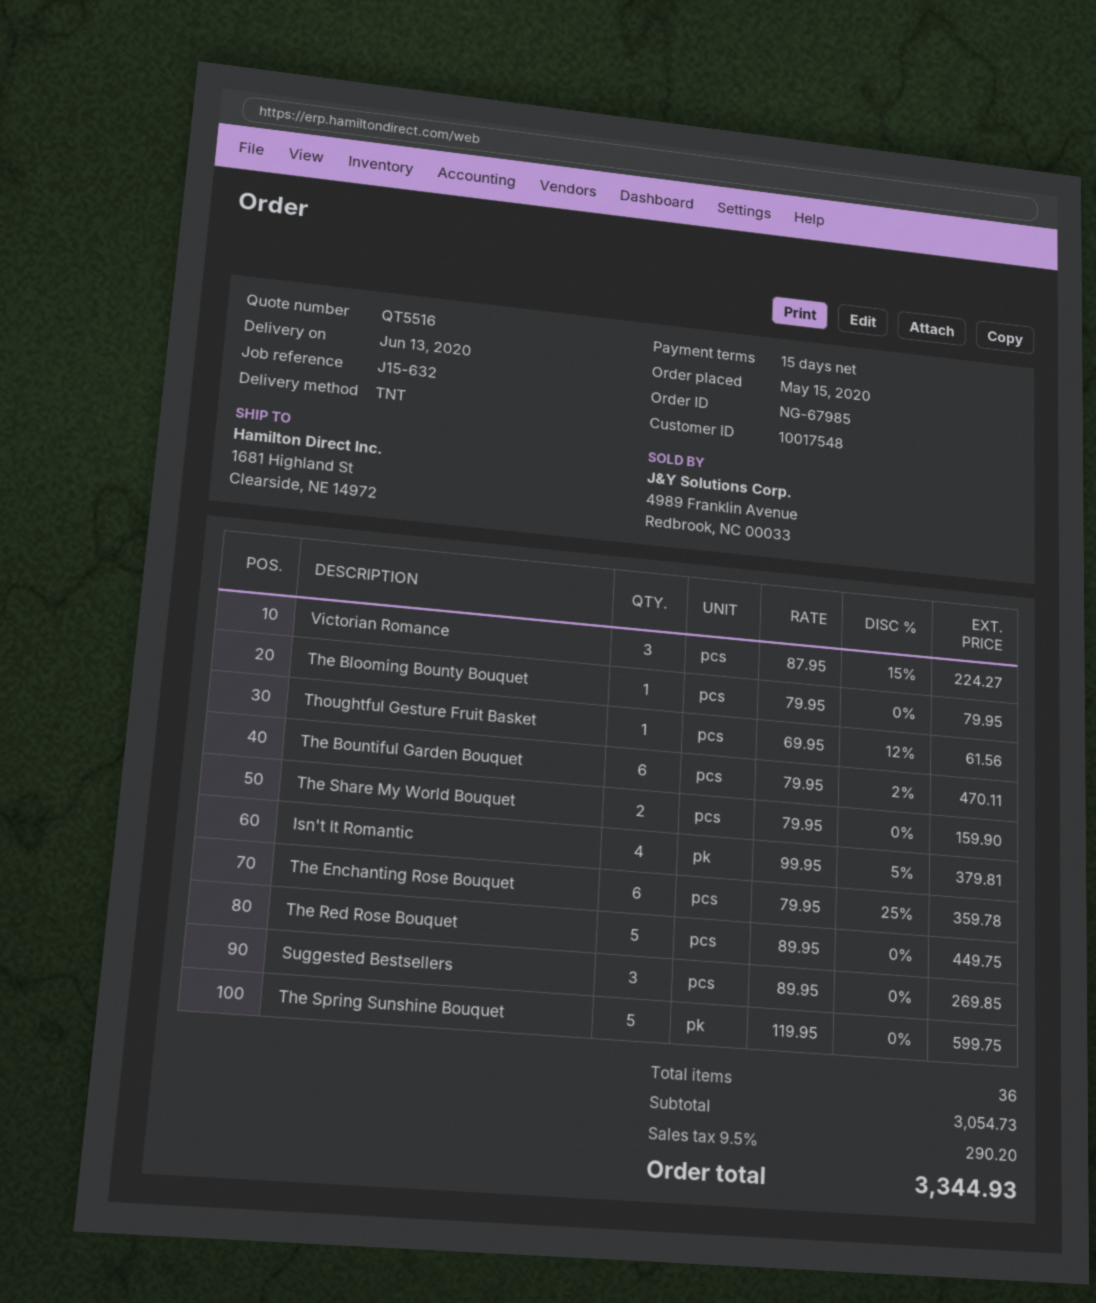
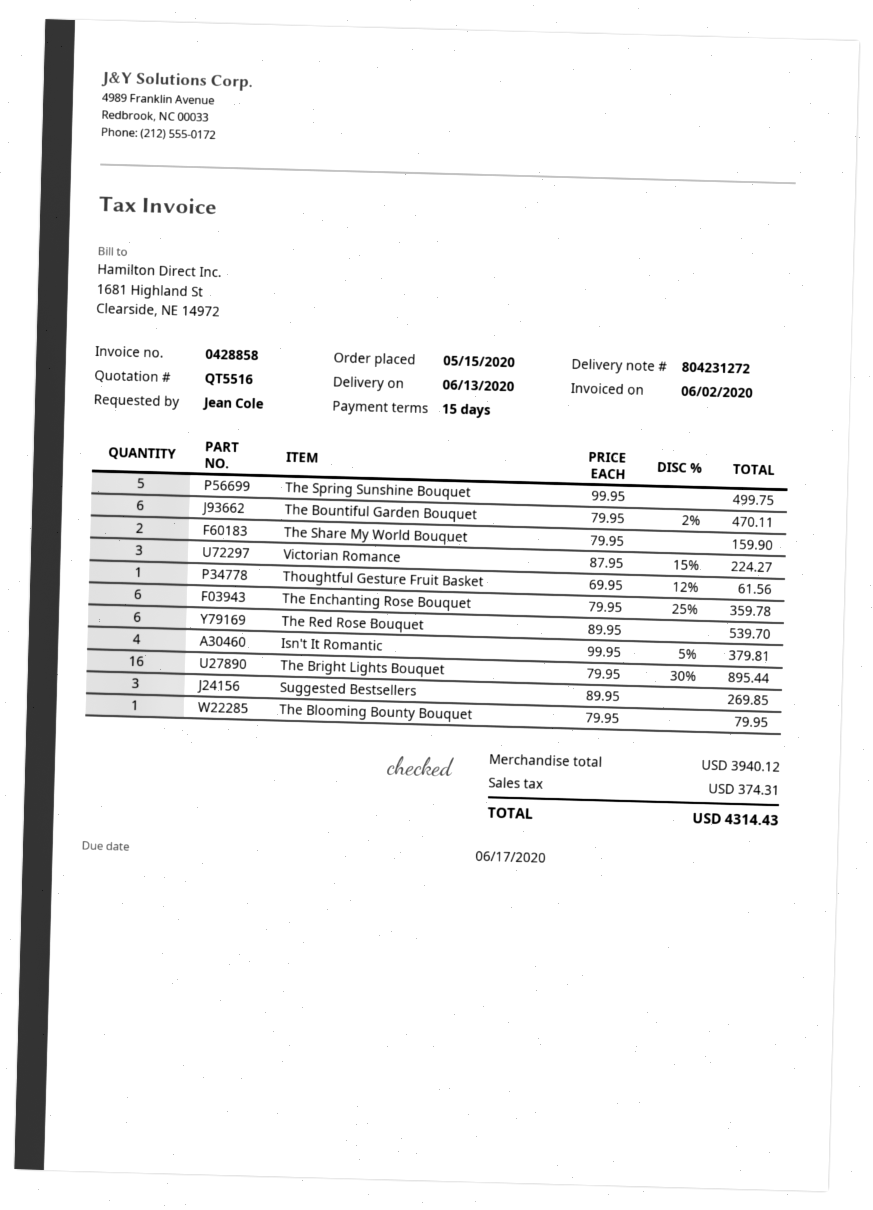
The Red Rose Bouquet: 5 x 89.95 = 449.75 -> 6 x 89.95 = 539.70
The Spring Sunshine Bouquet: 5 x 119.95 = 599.75 -> 5 x 99.95 = 499.75
The Bright Lights Bouquet: none -> 16 x 79.95 - 30% = 895.44
subtotal: 3054.73 -> 3940.12
tax: 290.20 -> 374.31
total: 3344.93 -> 4314.43

